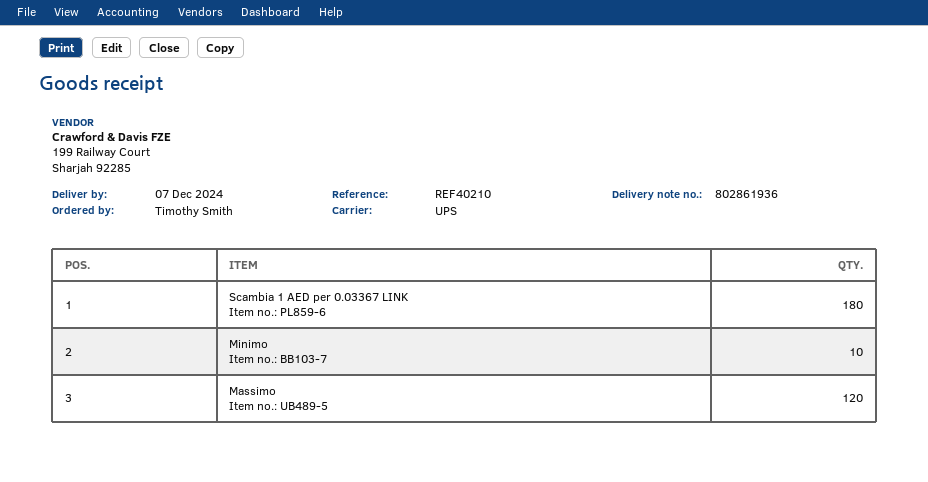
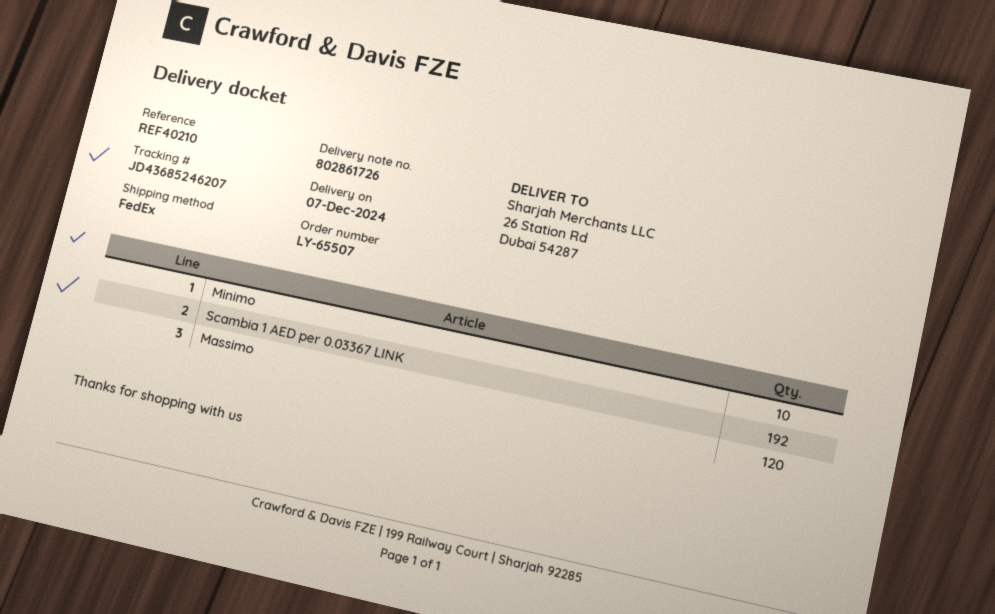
delivery note number: 802861936 -> 802861726
shipping method: UPS -> FedEx
Scambia 1 AED per 0.03367 LINK: 180 -> 192

